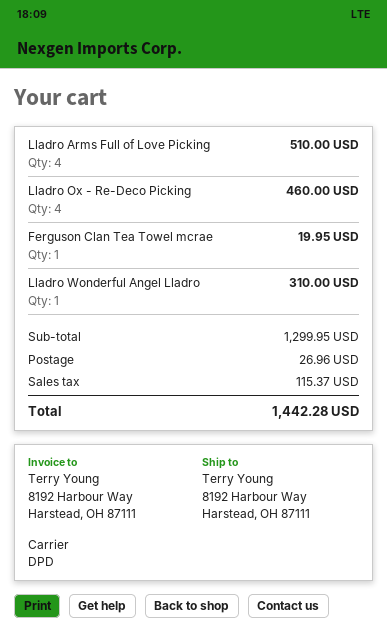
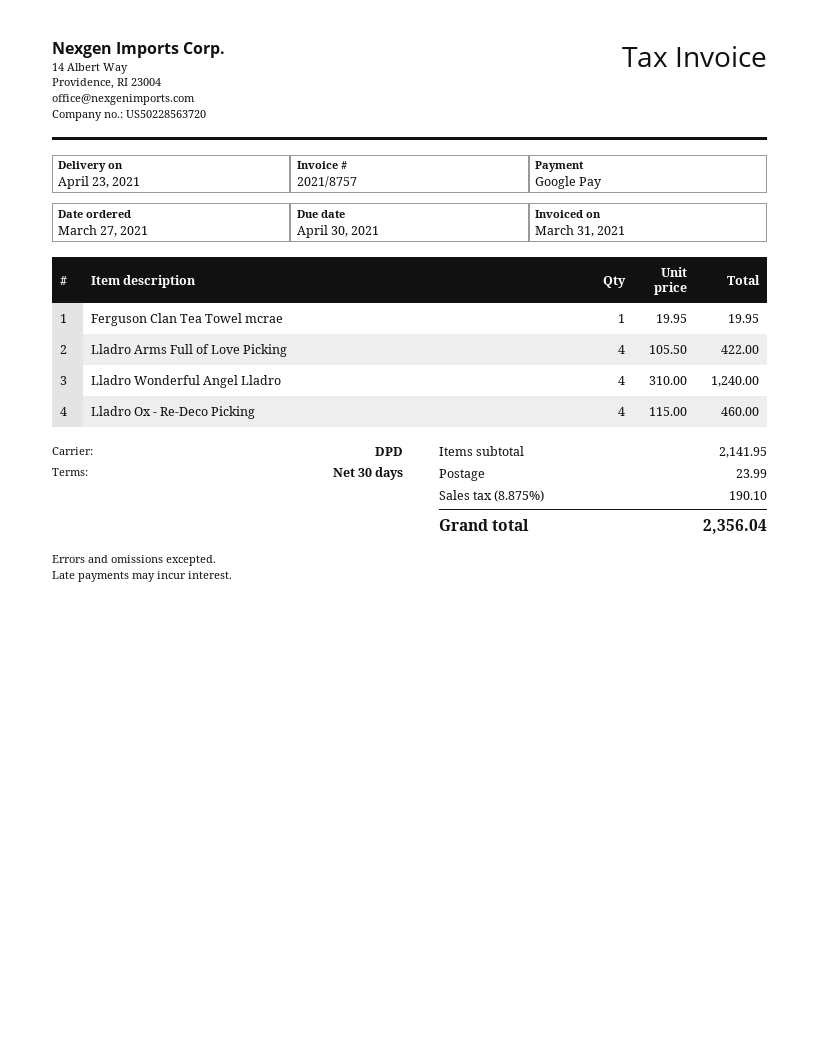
Lladro Arms Full of Love Picking: 4 for 510.00 -> 4 for 422.00
Lladro Wonderful Angel Lladro: 1 for 310.00 -> 4 for 1240.00
subtotal: 1299.95 -> 2141.95
shipping: 26.96 -> 23.99
tax: 115.37 -> 190.10
total: 1442.28 -> 2356.04

